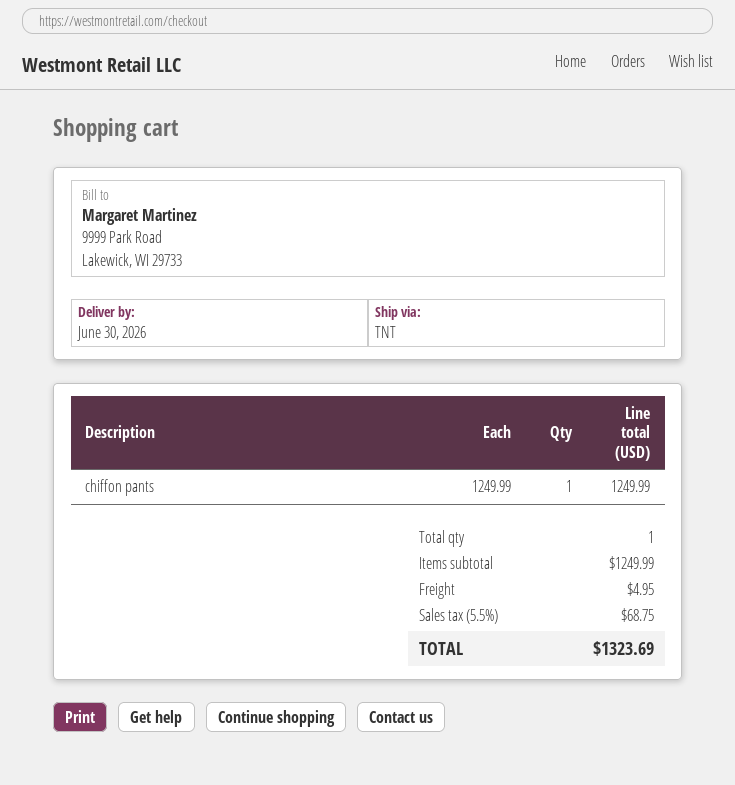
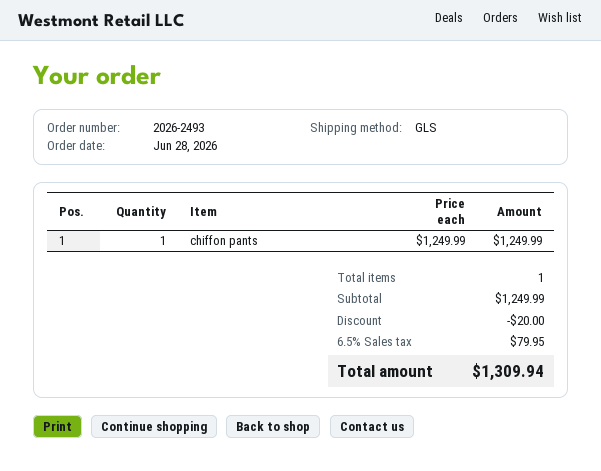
shipping method: TNT -> GLS
discount: none -> 20.00
shipping: 4.95 -> none
tax: 5.5% = 68.75 -> 6.5% = 79.95
total: 1323.69 -> 1309.94

